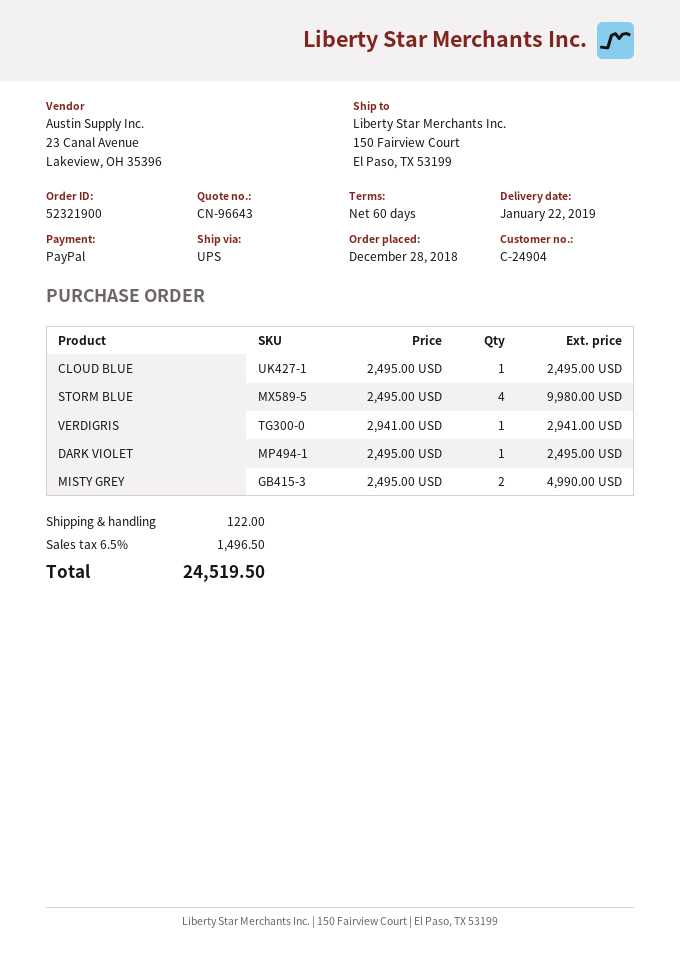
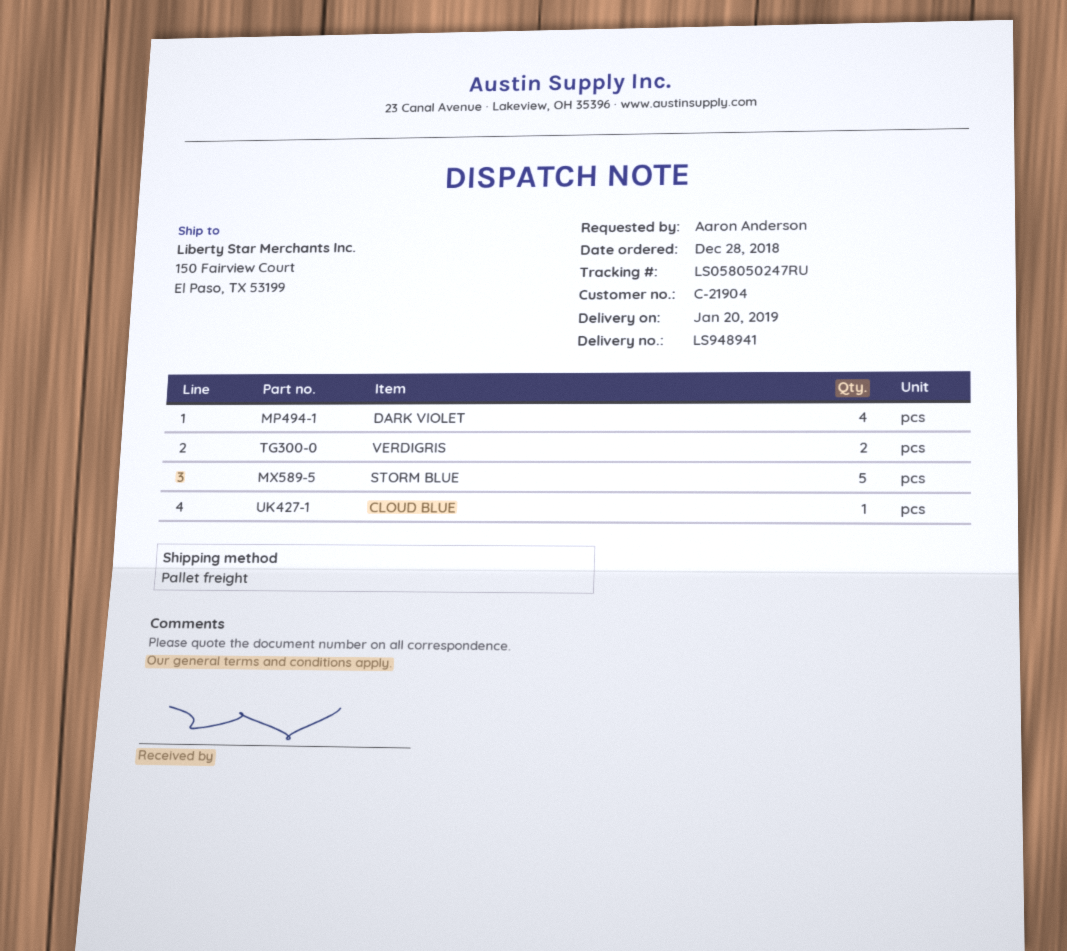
delivery date: 2019-01-22 -> 2019-01-20
customer number: C-24904 -> C-21904
shipping method: UPS -> pallet freight
STORM BLUE: 4 -> 5
VERDIGRIS: 1 -> 2
DARK VIOLET: 1 -> 4
MISTY GREY: 2 -> none

